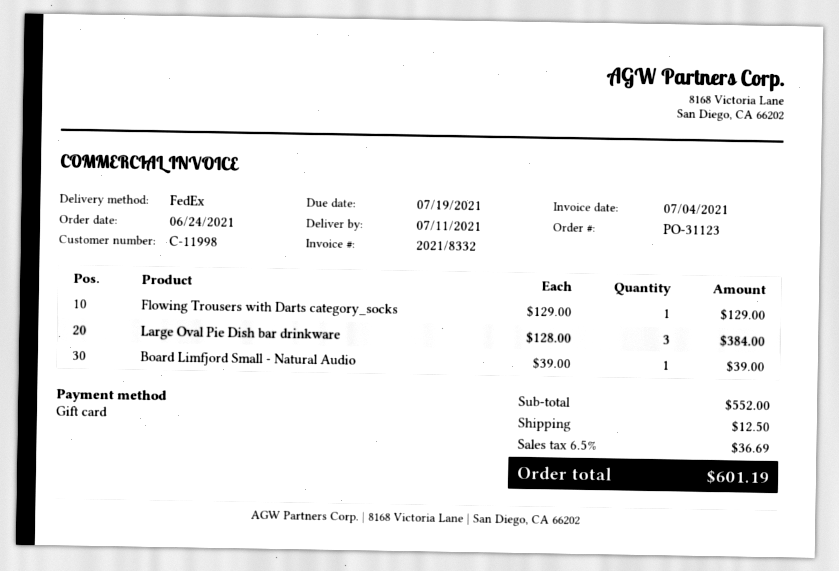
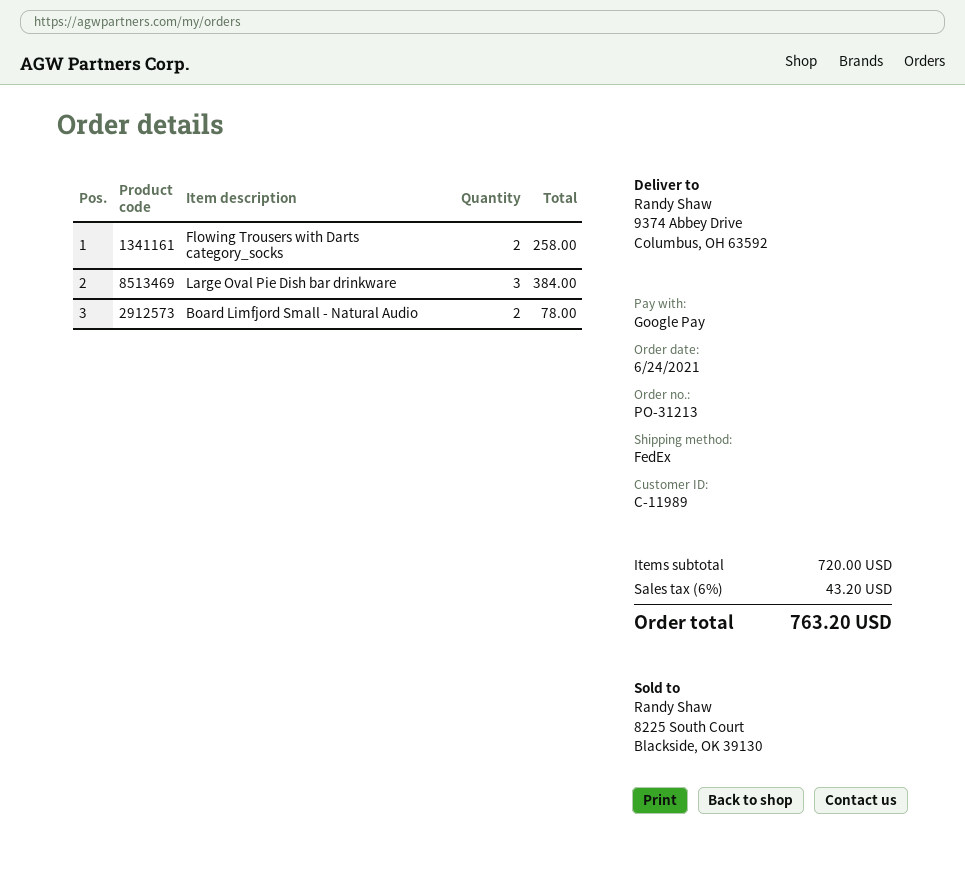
order number: PO-31123 -> PO-31213
customer number: C-11998 -> C-11989
payment method: gift card -> Google Pay
Flowing Trousers with Darts category_socks: 1 for 129.00 -> 2 for 258.00
Board Limfjord Small - Natural Audio: 1 for 39.00 -> 2 for 78.00
subtotal: 552.00 -> 720.00
shipping: 12.50 -> none
tax: 6.5% = 36.69 -> 6% = 43.20
total: 601.19 -> 763.20

